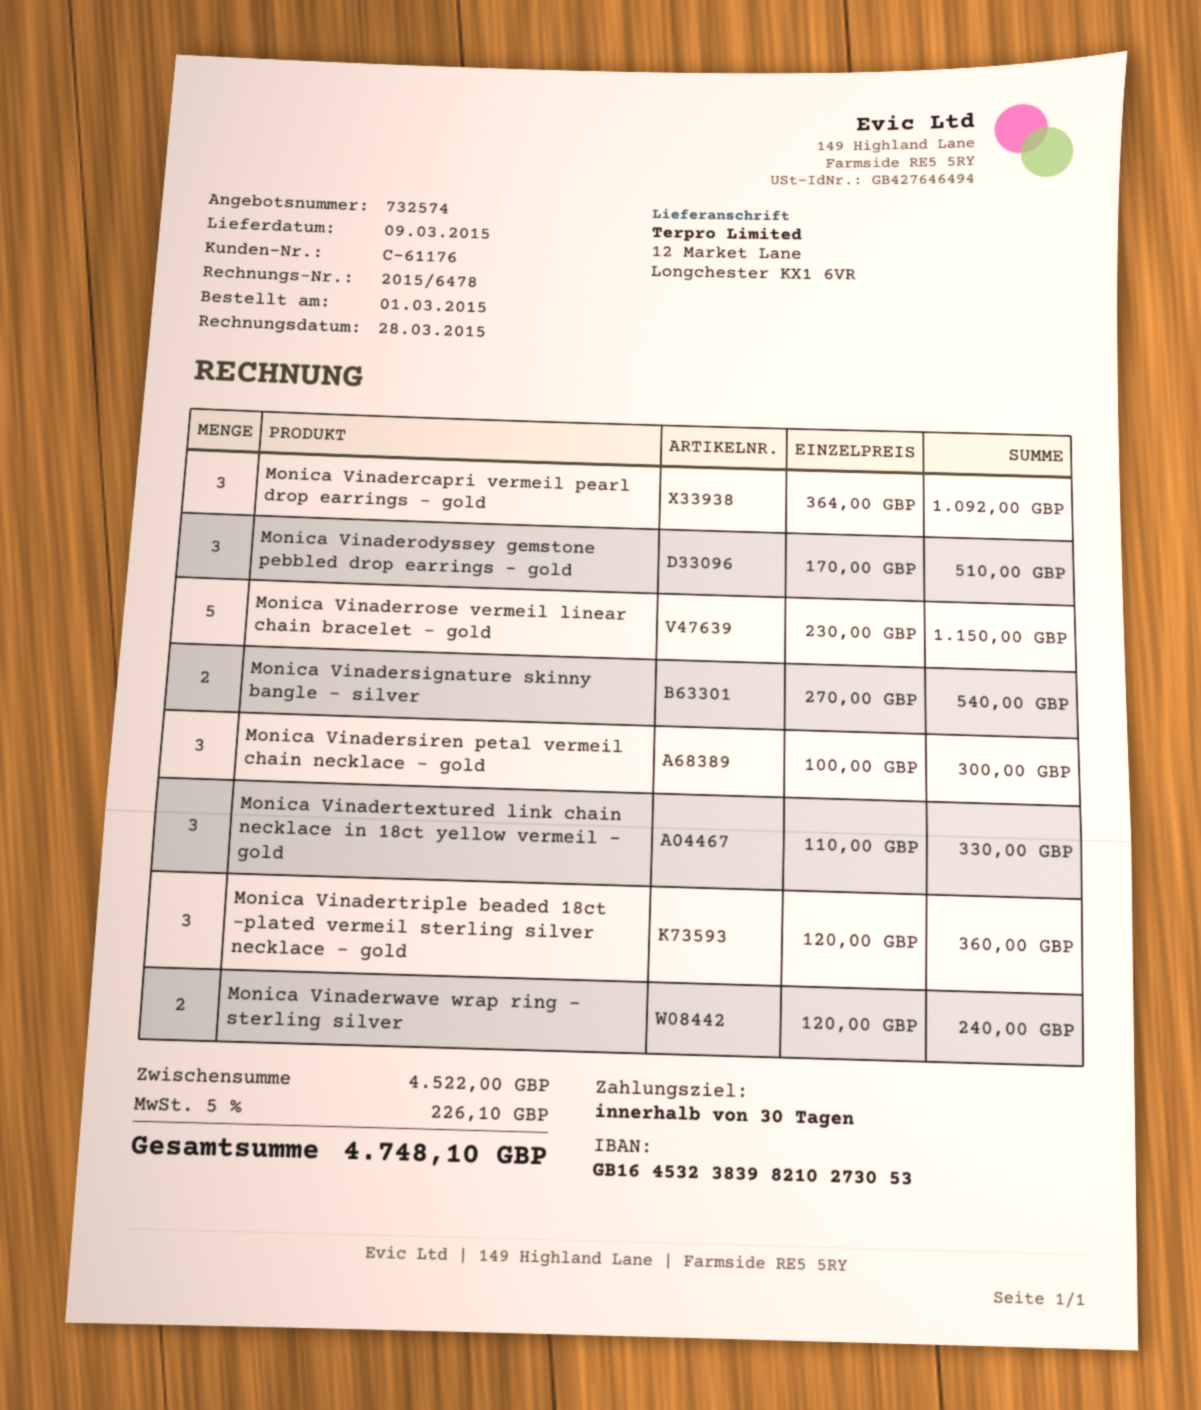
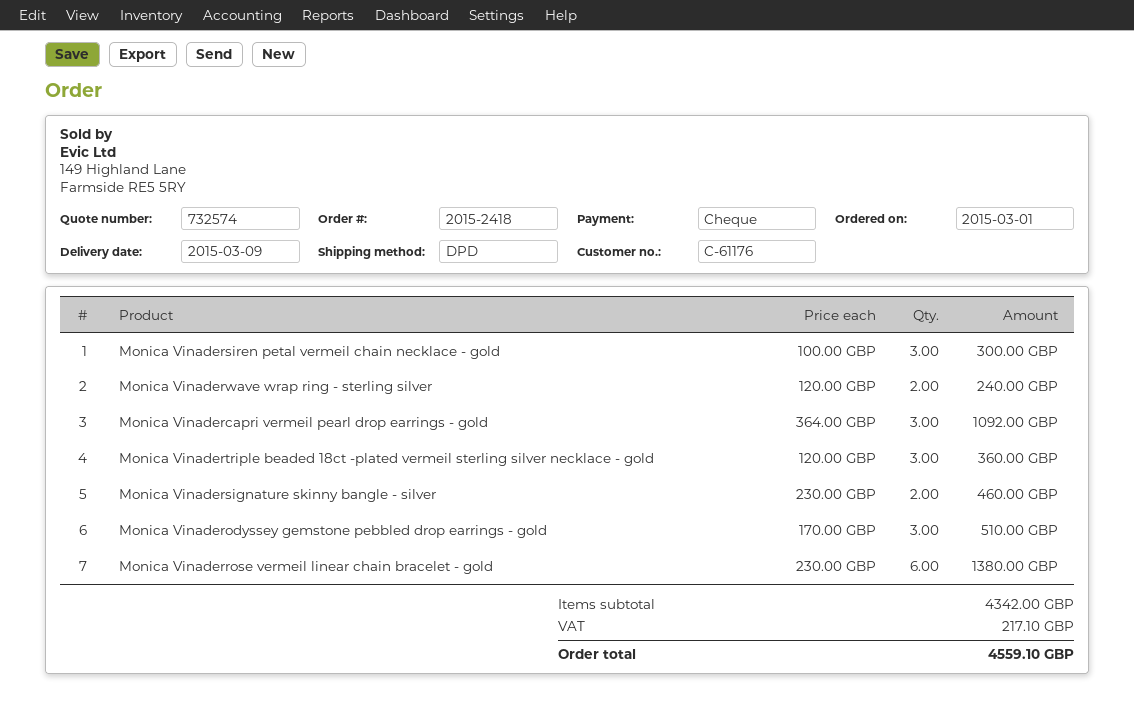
Monica Vinaderrose vermeil linear chain bracelet - gold: 5 x 230.00 = 1150.00 -> 6 x 230.00 = 1380.00
Monica Vinadersignature skinny bangle - silver: 2 x 270.00 = 540.00 -> 2 x 230.00 = 460.00
Monica Vinadertextured link chain necklace in 18ct yellow vermeil - gold: 3 x 110.00 = 330.00 -> none
subtotal: 4522.00 -> 4342.00
tax: 226.10 -> 217.10
total: 4748.10 -> 4559.10

